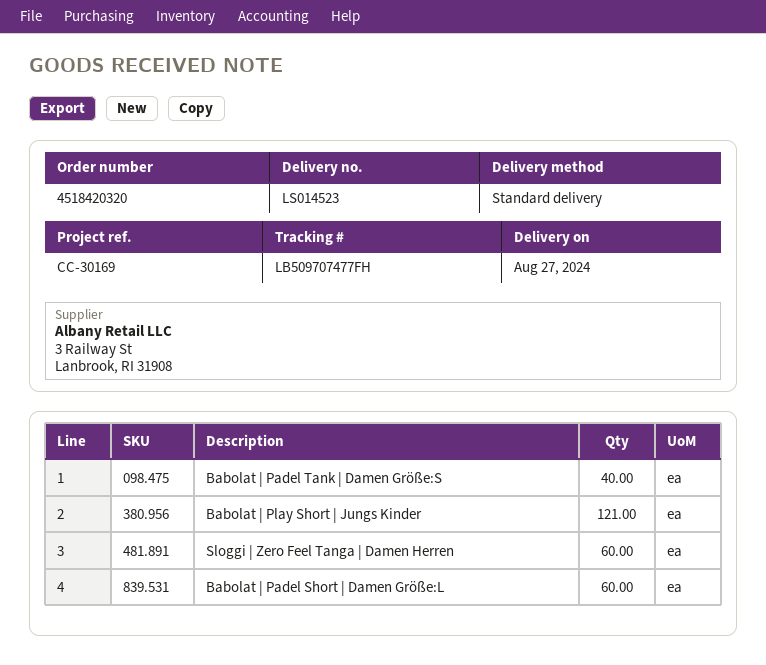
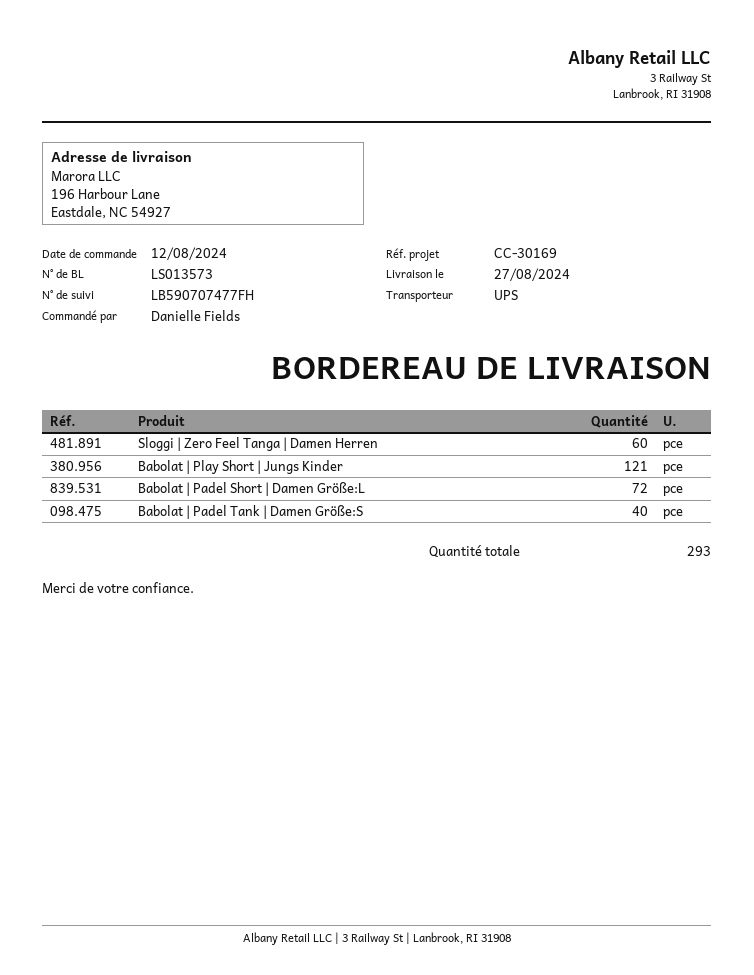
delivery note number: LS014523 -> LS013573
shipping method: standard -> UPS
tracking number: LB509707477FH -> LB590707477FH
Babolat | Padel Short | Damen Größe:L: 60 -> 72

